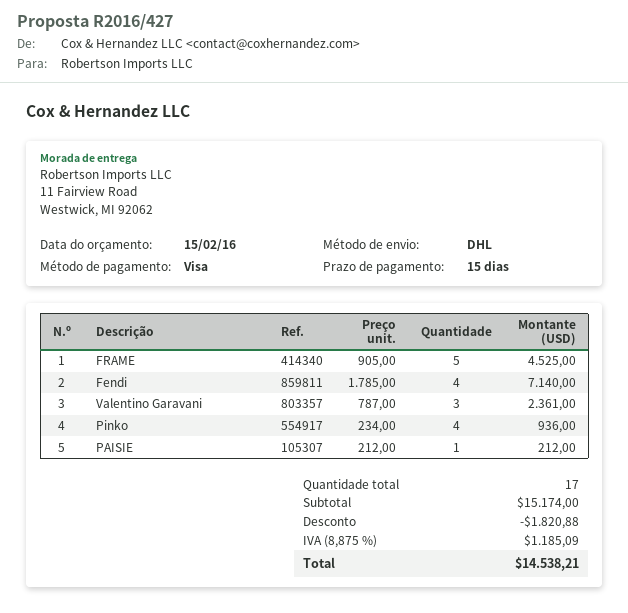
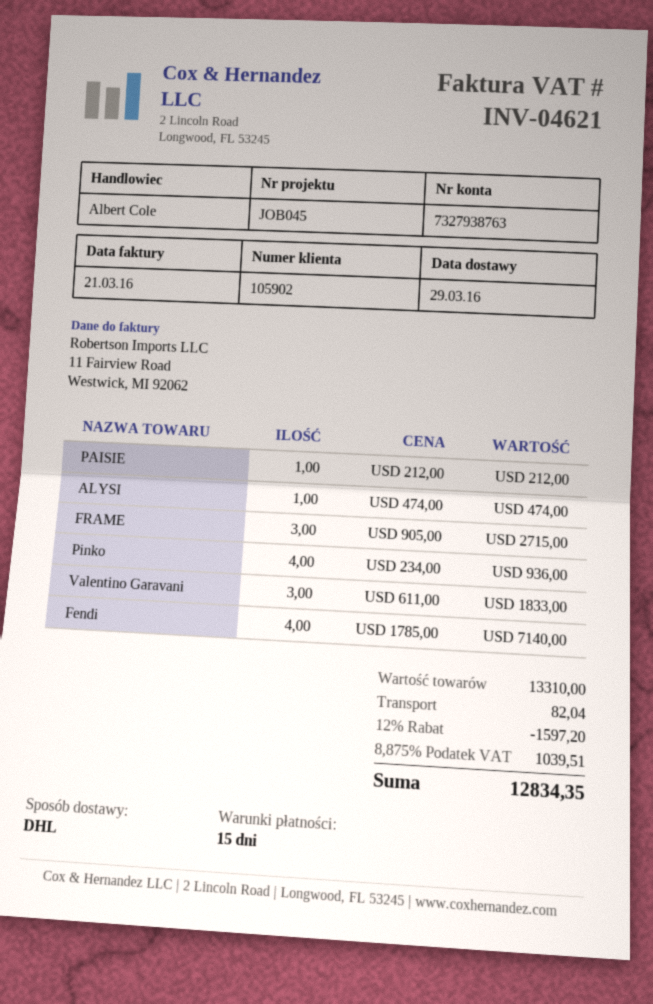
FRAME: 5 x 905.00 = 4525.00 -> 3 x 905.00 = 2715.00
Valentino Garavani: 3 x 787.00 = 2361.00 -> 3 x 611.00 = 1833.00
ALYSI: none -> 1 x 474.00 = 474.00
subtotal: 15174.00 -> 13310.00
discount: 1820.88 -> 1597.20
shipping: none -> 82.04
tax: 8.875% = 1185.09 -> 8.875% = 1039.51
total: 14538.21 -> 12834.35

